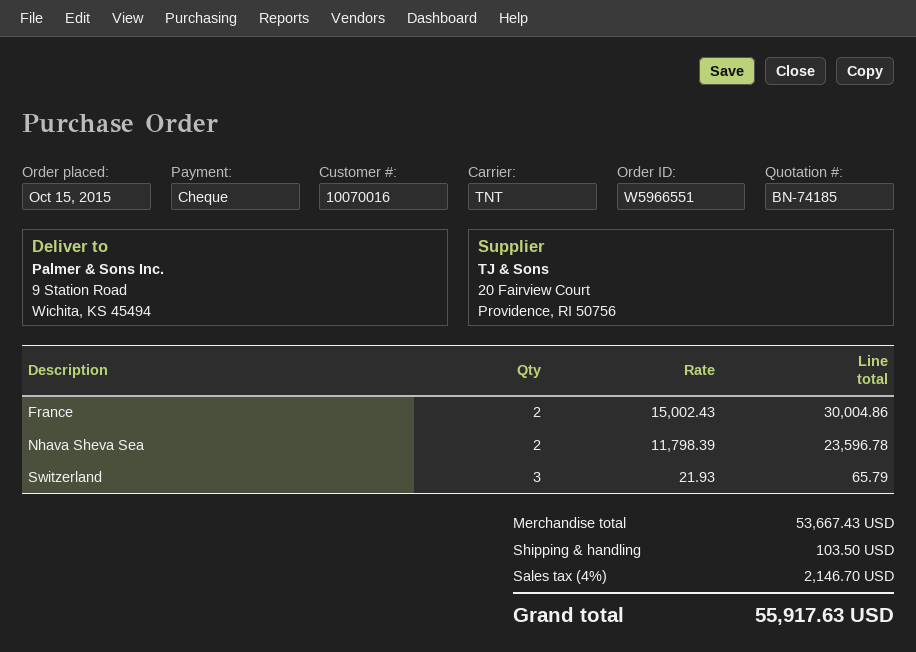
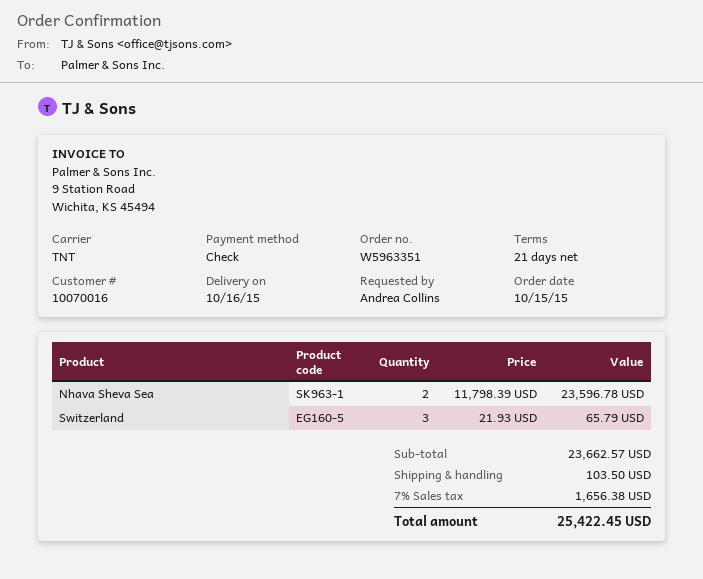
order number: W5966551 -> W5963351
France: 2 x 15002.43 = 30004.86 -> none
subtotal: 53667.43 -> 23662.57
tax: 4% = 2146.70 -> 7% = 1656.38
total: 55917.63 -> 25422.45

